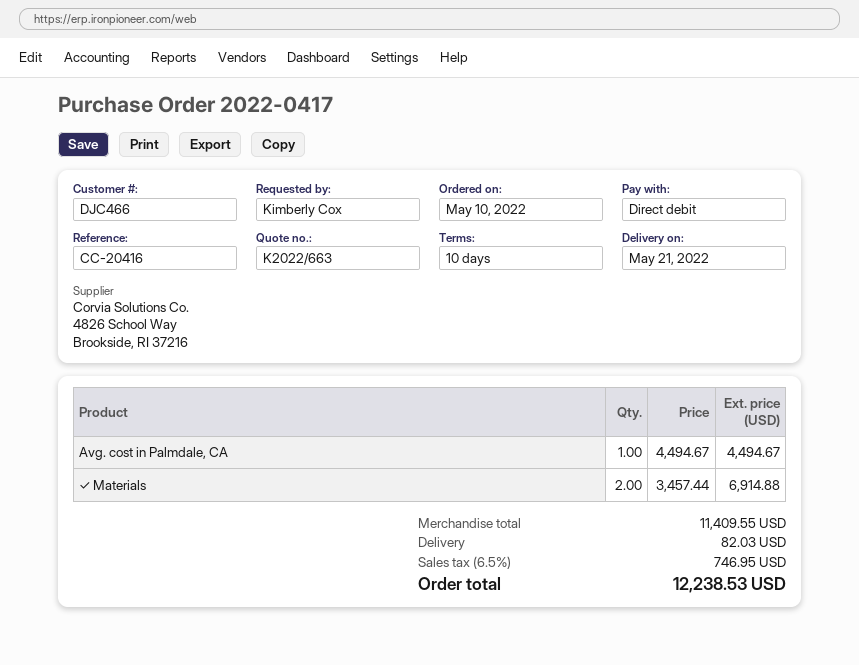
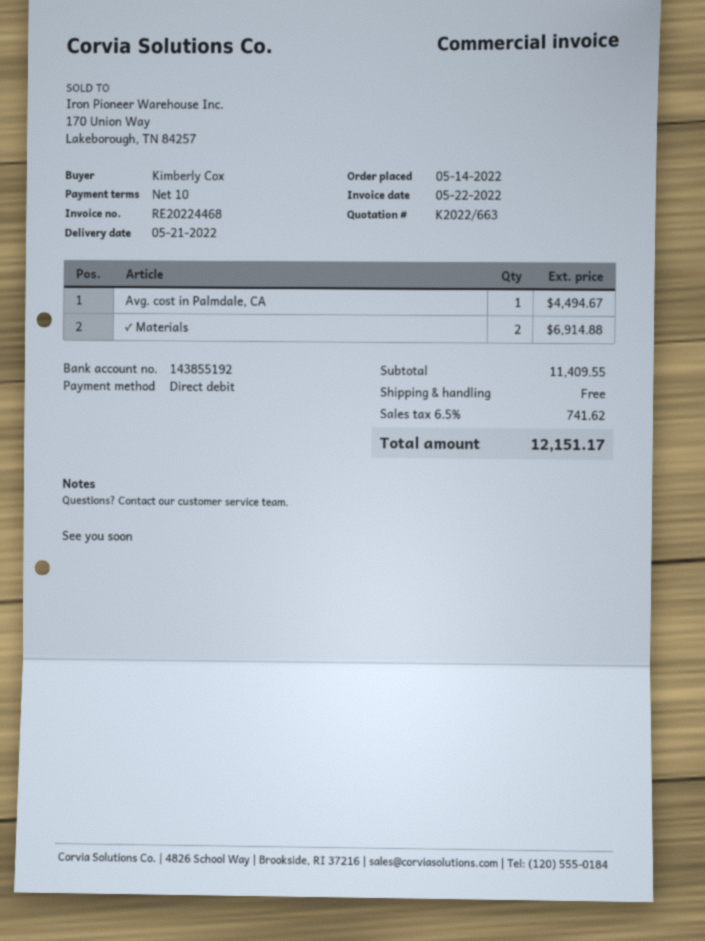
order date: 2022-05-10 -> 2022-05-14
shipping: 82.03 -> 0.00
tax: 6.5% = 746.95 -> 6.5% = 741.62
total: 12238.53 -> 12151.17

